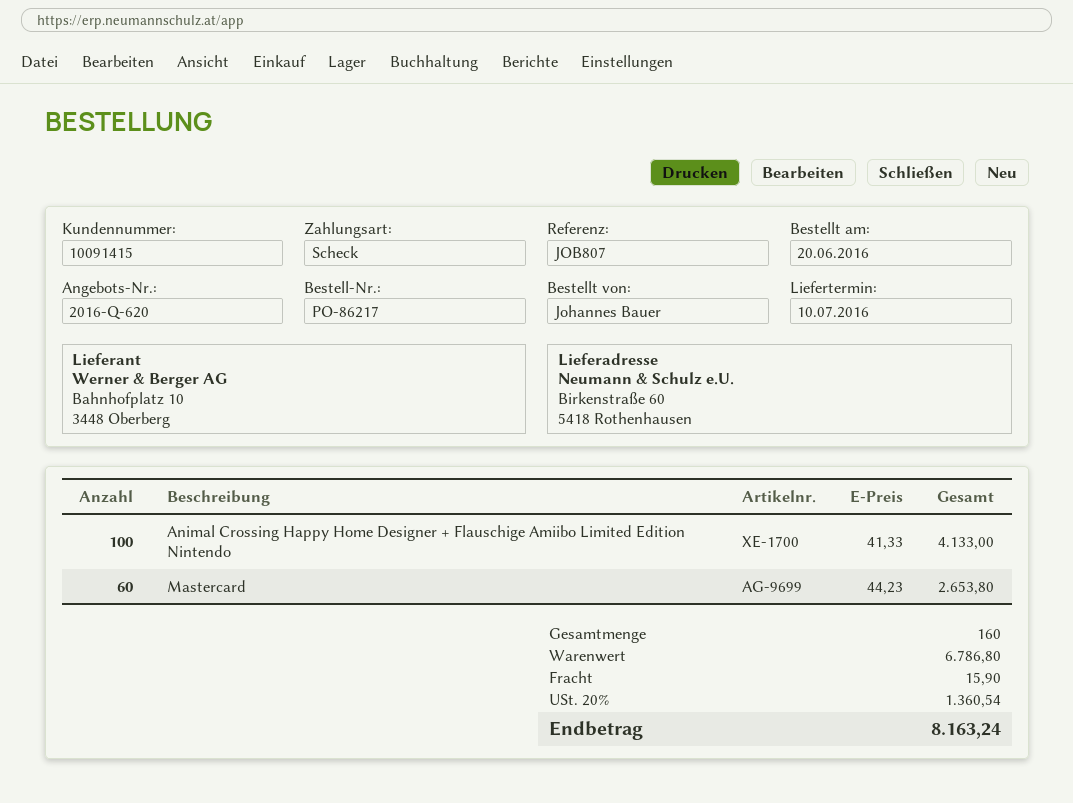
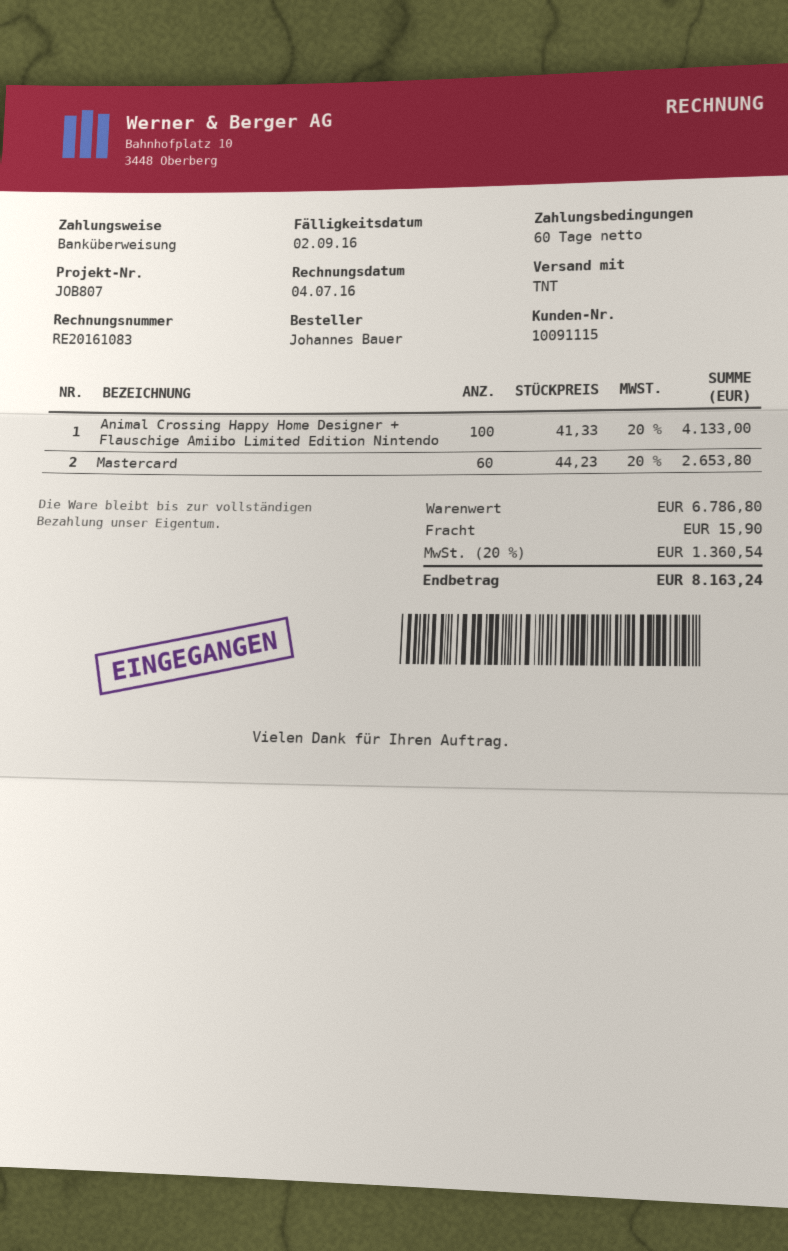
customer number: 10091415 -> 10091115
payment method: cheque -> bank transfer

